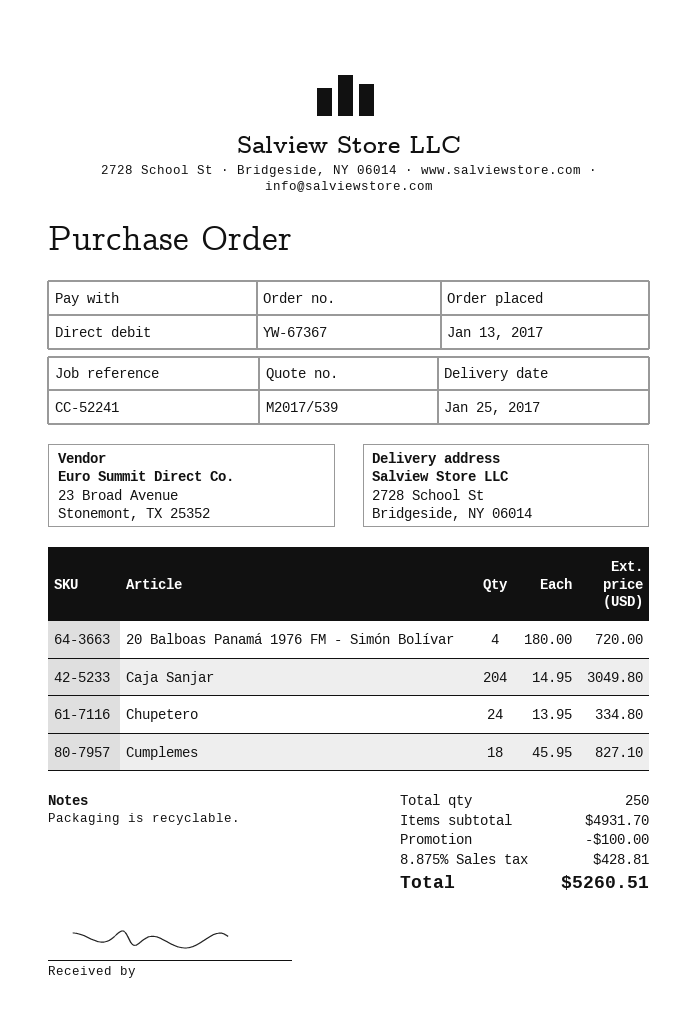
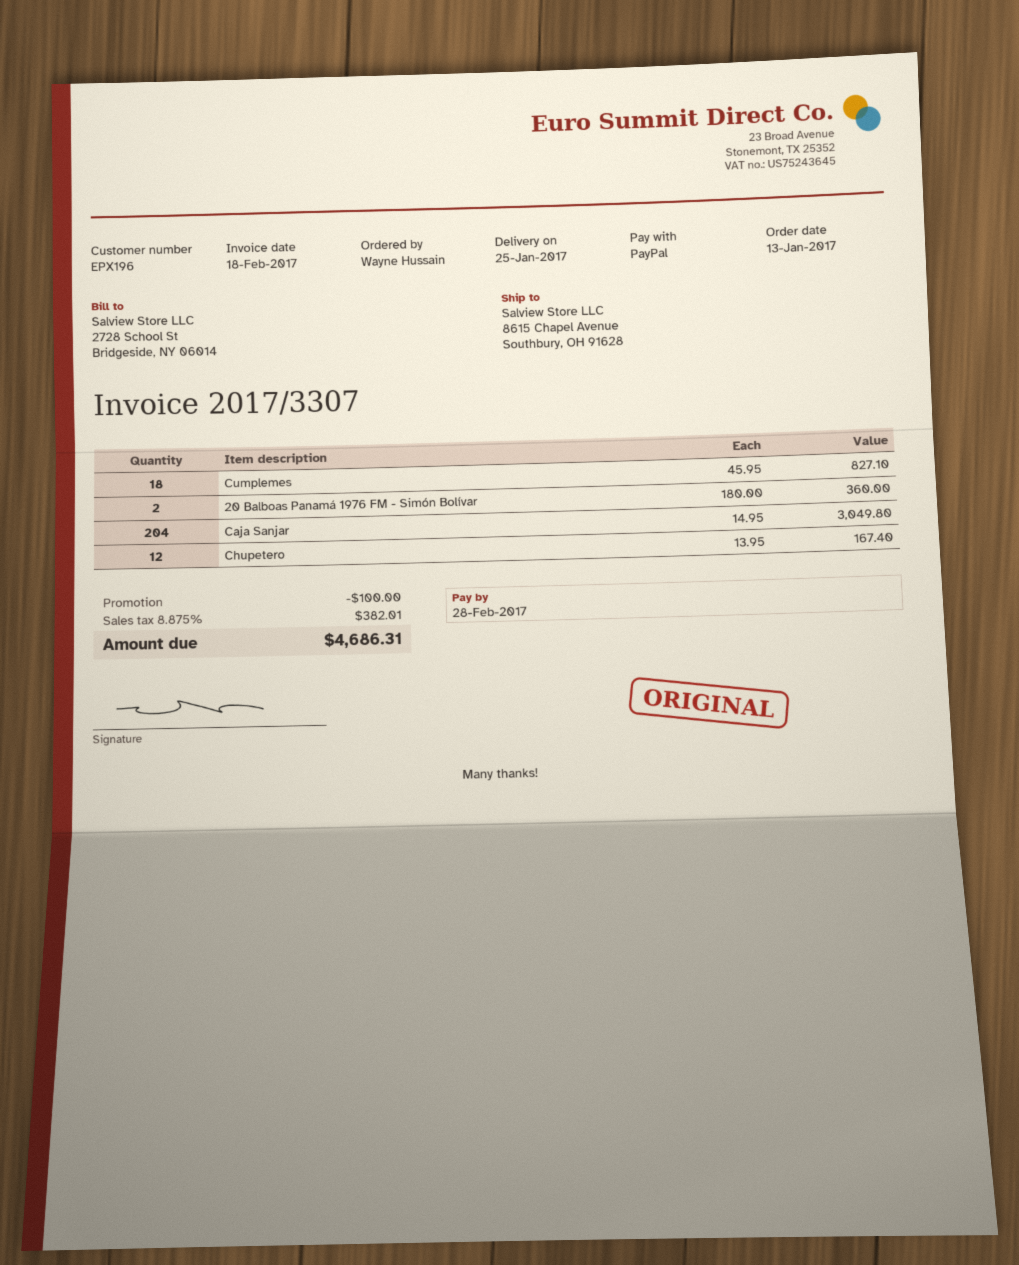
payment method: direct debit -> PayPal
ship to: 2728 School St, Bridgeside, NY 06014 -> 8615 Chapel Avenue, Southbury, OH 91628
20 Balboas Panamá 1976 FM - Simón Bolívar: 4 x 180.00 = 720.00 -> 2 x 180.00 = 360.00
Chupetero: 24 x 13.95 = 334.80 -> 12 x 13.95 = 167.40
tax: 8.875% = 428.81 -> 8.875% = 382.01
total: 5260.51 -> 4686.31

